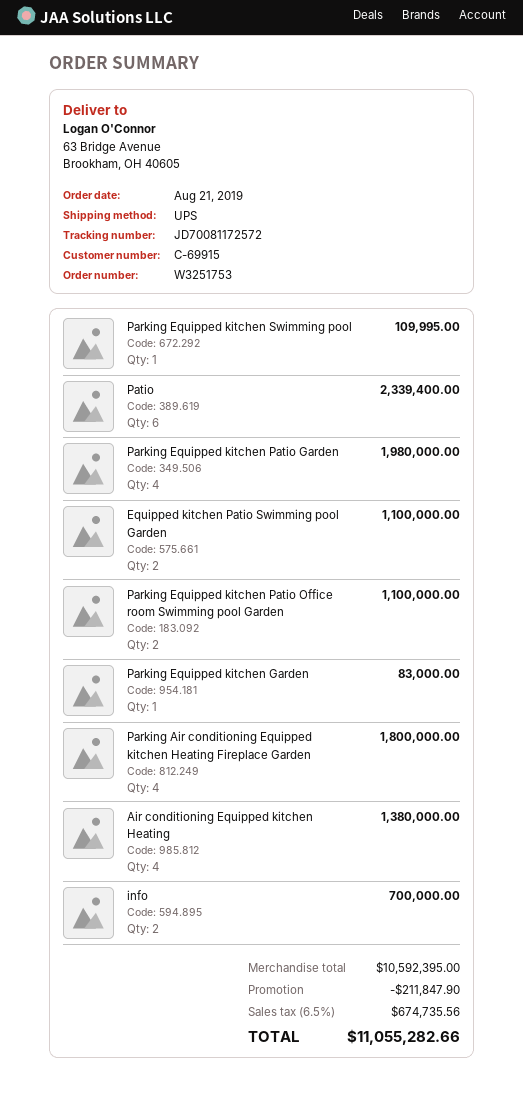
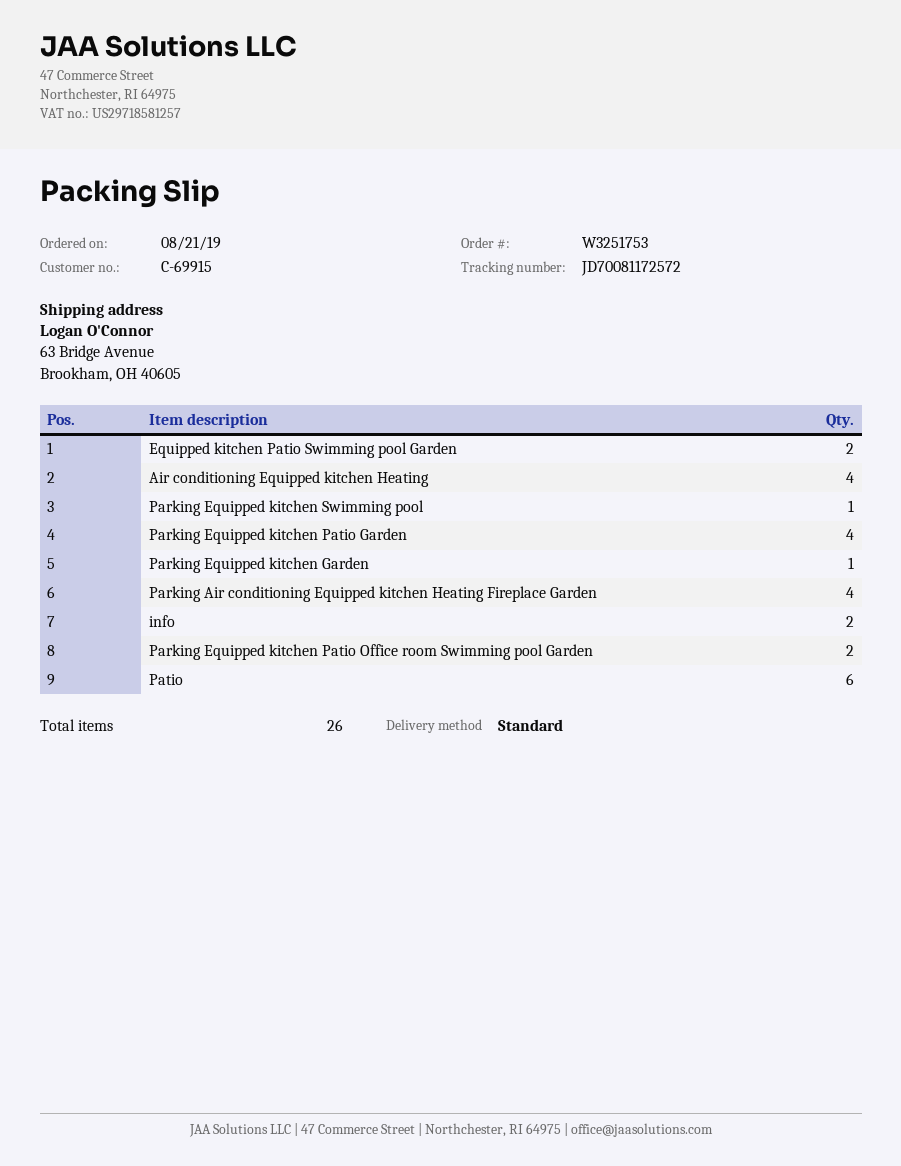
shipping method: UPS -> standard

